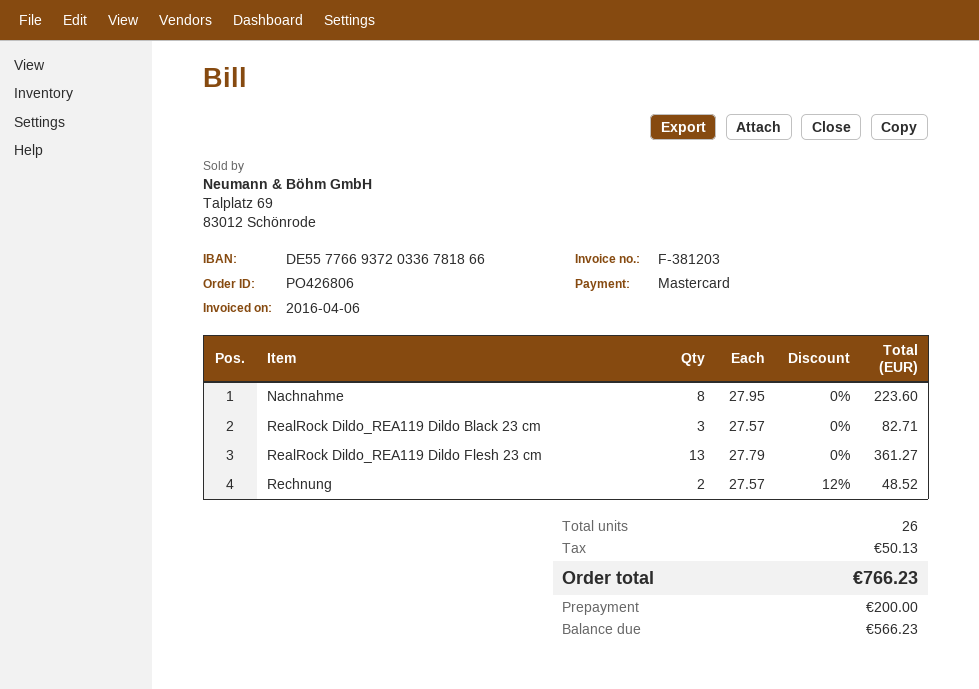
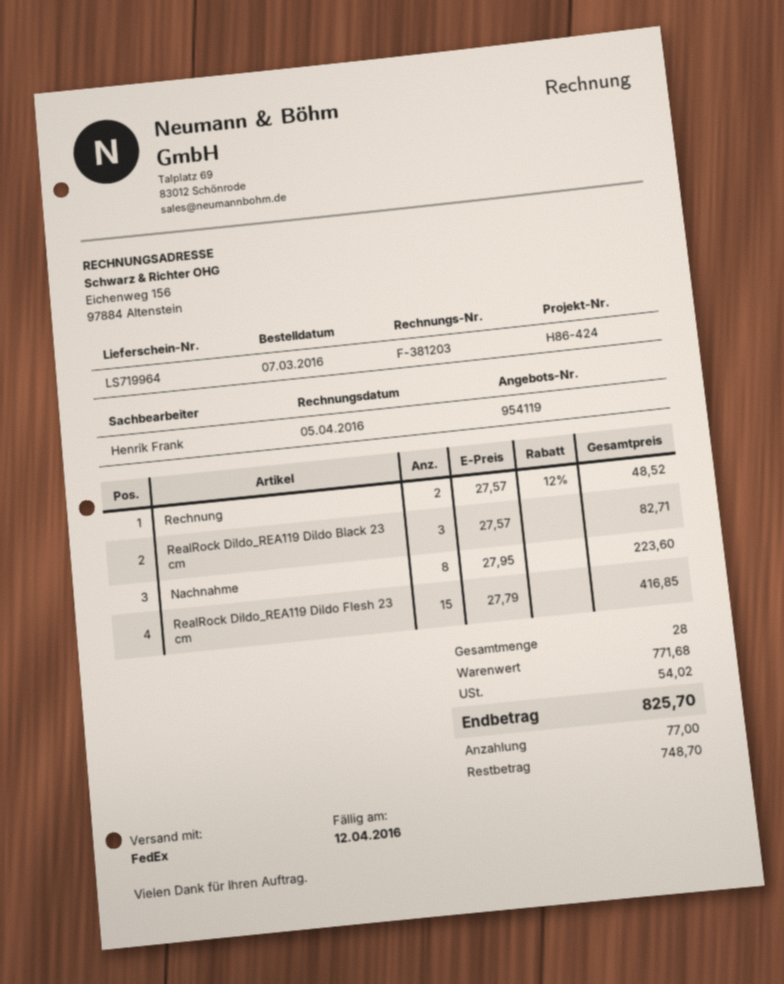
invoice date: 2016-04-06 -> 2016-04-05
RealRock Dildo_REA119 Dildo Flesh 23 cm: 13 x 27.79 = 361.27 -> 15 x 27.79 = 416.85
total quantity: 26 -> 28
tax: 50.13 -> 54.02
total: 766.23 -> 825.70
deposit: 200.00 -> 77.00
balance: 566.23 -> 748.70

